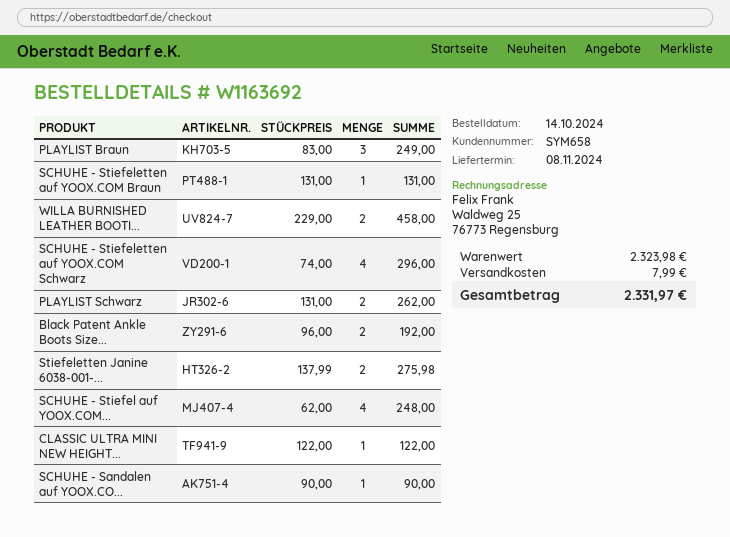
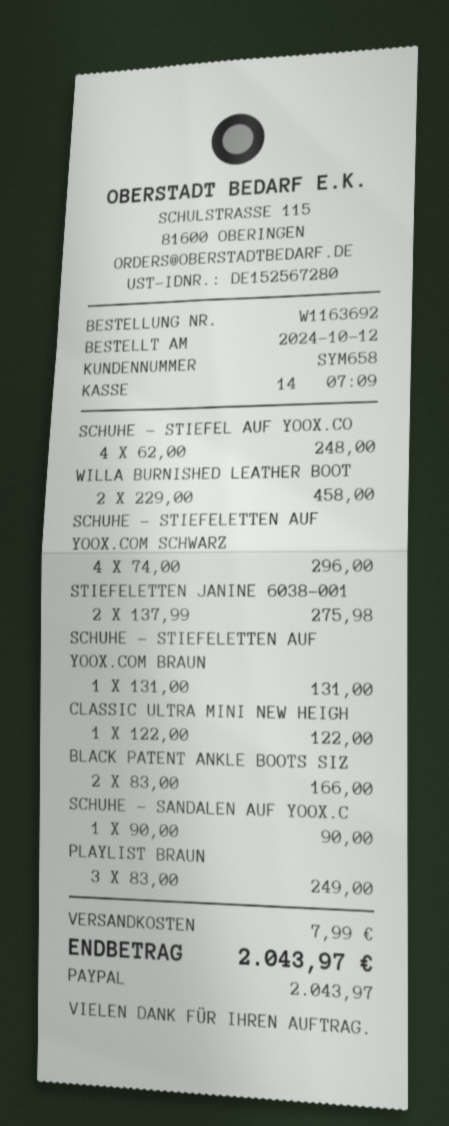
order date: 2024-10-14 -> 2024-10-12
PLAYLIST Schwarz: 2 x 131.00 = 262.00 -> none
Black Patent Ankle Boots Size...: 2 x 96.00 = 192.00 -> 2 x 83.00 = 166.00
total: 2331.97 -> 2043.97

